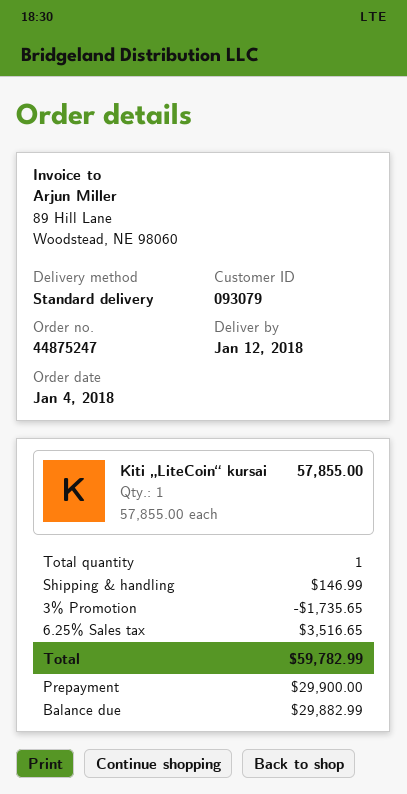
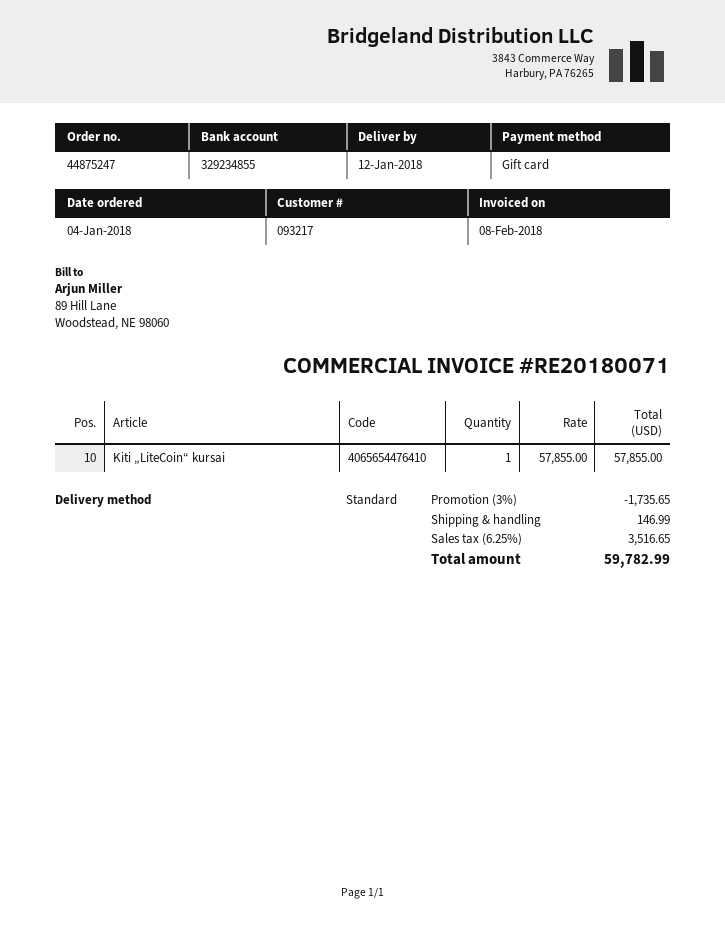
customer number: 093079 -> 093217

